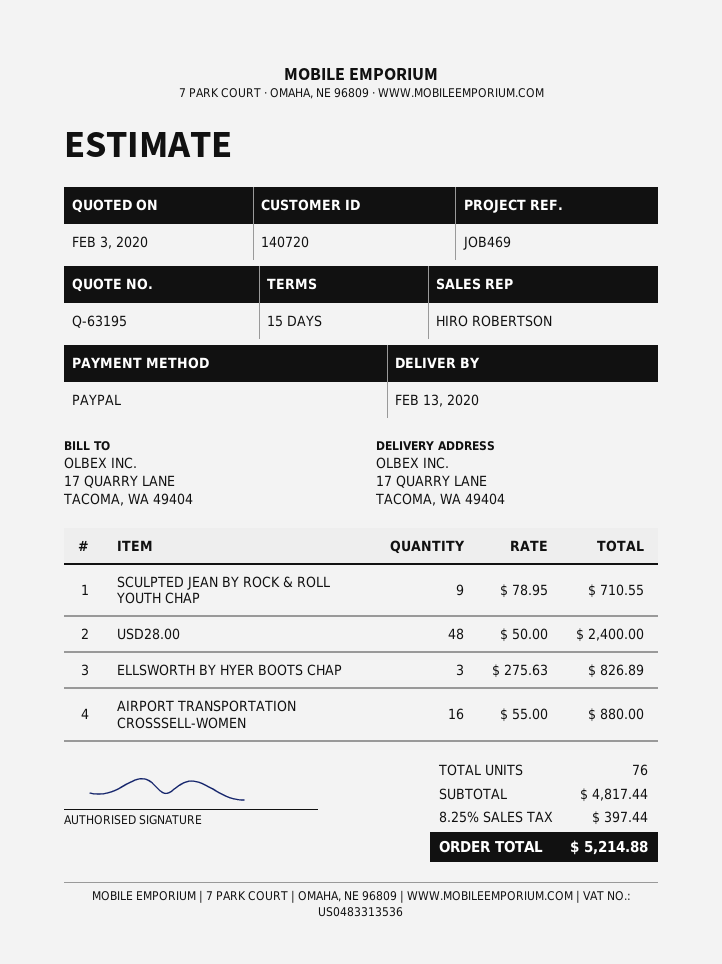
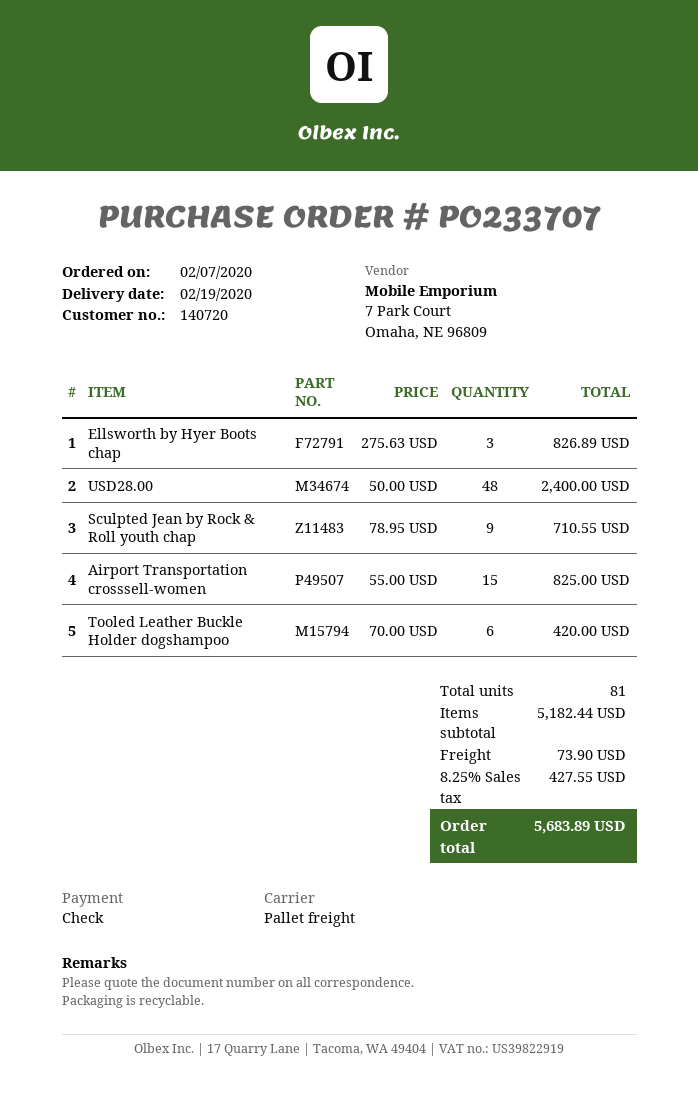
delivery date: 2020-02-13 -> 2020-02-19
payment method: PayPal -> cheque
AIRPORT TRANSPORTATION CROSSSELL-WOMEN: 16 x 55.00 = 880.00 -> 15 x 55.00 = 825.00
Tooled Leather Buckle Holder dogshampoo: none -> 6 x 70.00 = 420.00
total quantity: 76 -> 81
subtotal: 4817.44 -> 5182.44
shipping: none -> 73.90
tax: 8.25% = 397.44 -> 8.25% = 427.55
total: 5214.88 -> 5683.89

